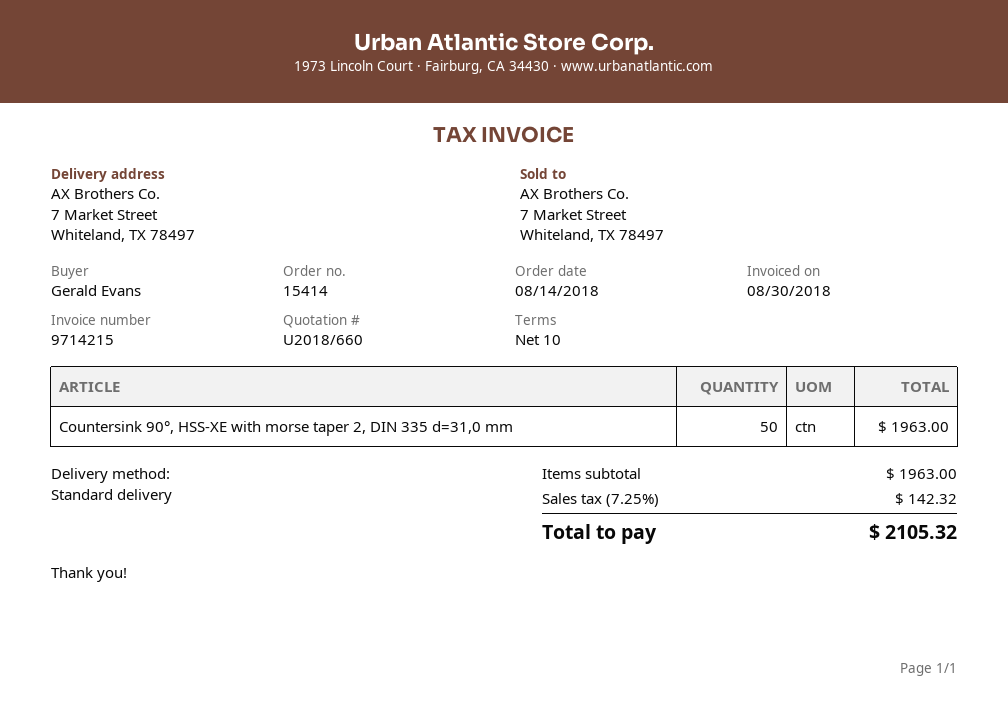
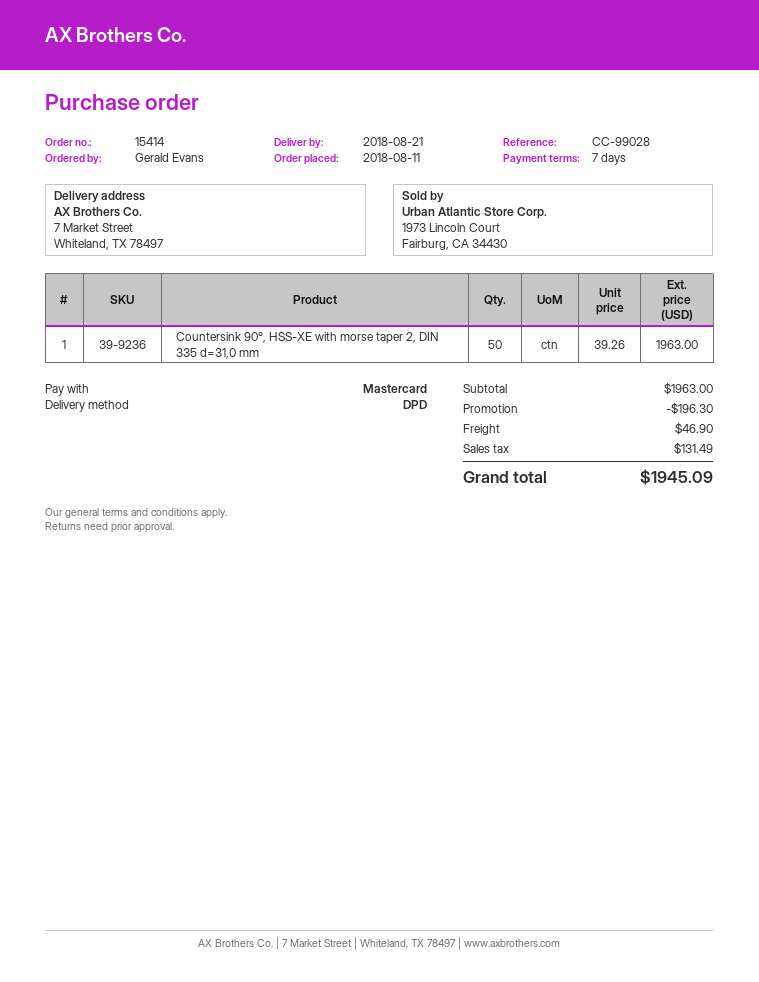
order date: 2018-08-14 -> 2018-08-11
payment terms: 10 days -> 7 days
shipping method: standard -> DPD
discount: none -> 196.30
shipping: none -> 46.90
tax: 142.32 -> 131.49
total: 2105.32 -> 1945.09

